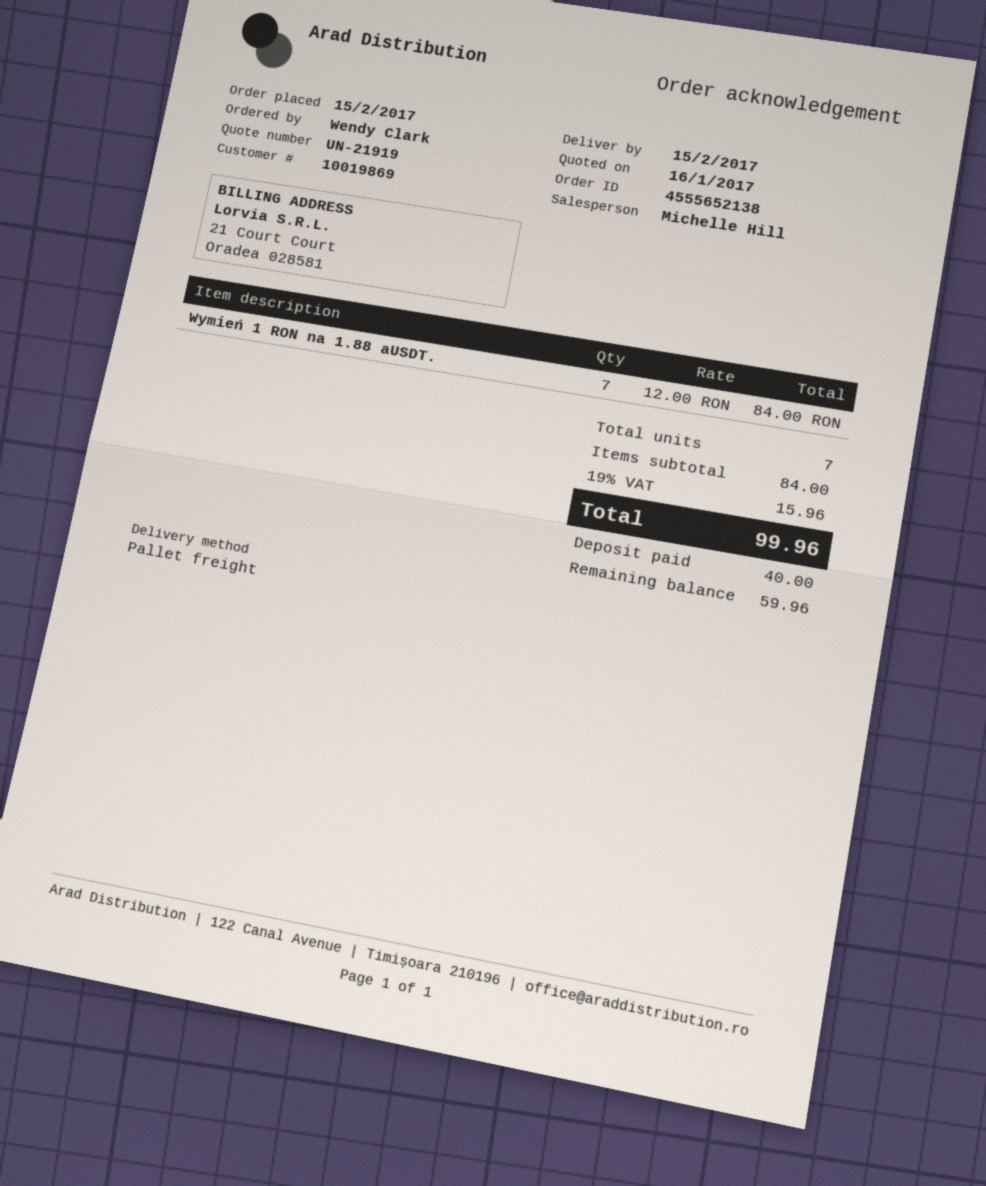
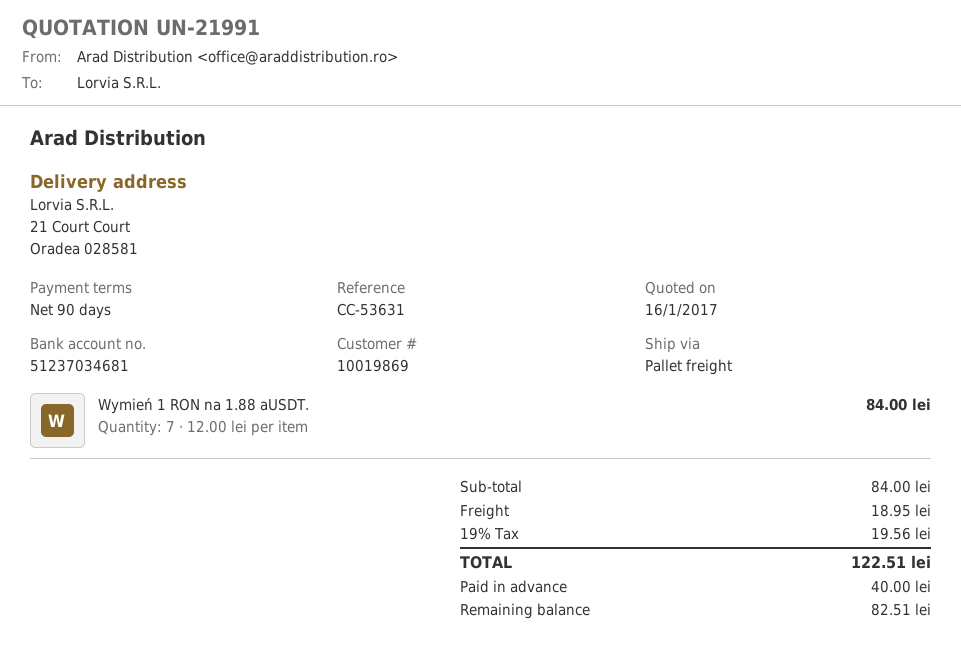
quote number: UN-21919 -> UN-21991
shipping: none -> 18.95
tax: 19% = 15.96 -> 19% = 19.56
total: 99.96 -> 122.51
balance: 59.96 -> 82.51

